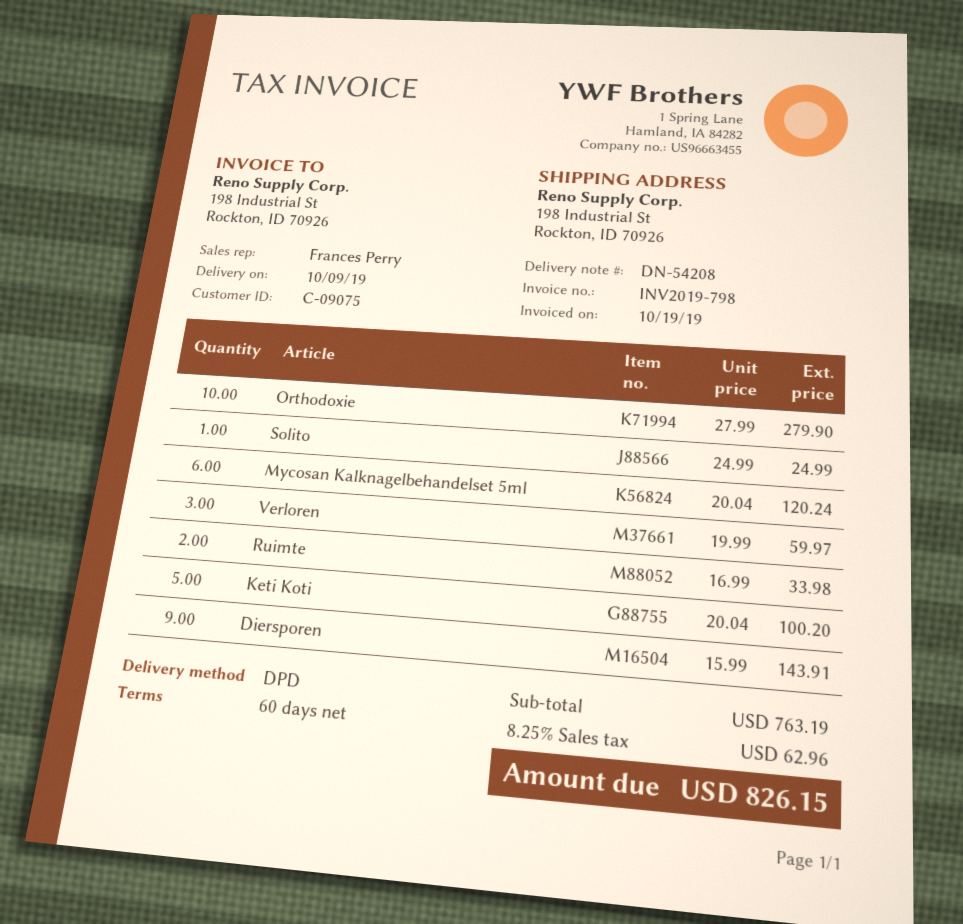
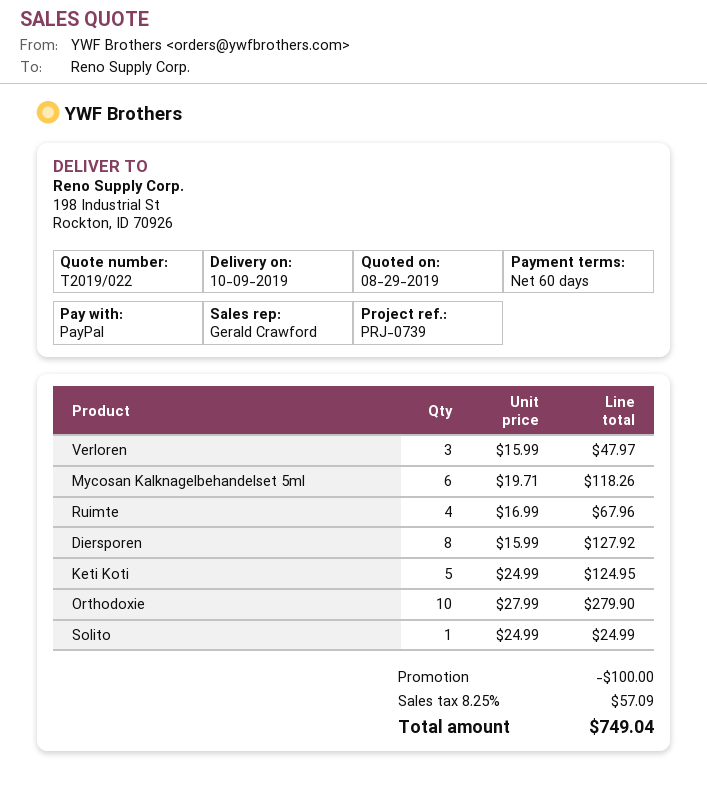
sales rep: Frances Perry -> Gerald Crawford
Mycosan Kalknagelbehandelset 5ml: 6 x 20.04 = 120.24 -> 6 x 19.71 = 118.26
Verloren: 3 x 19.99 = 59.97 -> 3 x 15.99 = 47.97
Ruimte: 2 x 16.99 = 33.98 -> 4 x 16.99 = 67.96
Keti Koti: 5 x 20.04 = 100.20 -> 5 x 24.99 = 124.95
Diersporen: 9 x 15.99 = 143.91 -> 8 x 15.99 = 127.92
discount: none -> 100.00
tax: 8.25% = 62.96 -> 8.25% = 57.09
total: 826.15 -> 749.04

